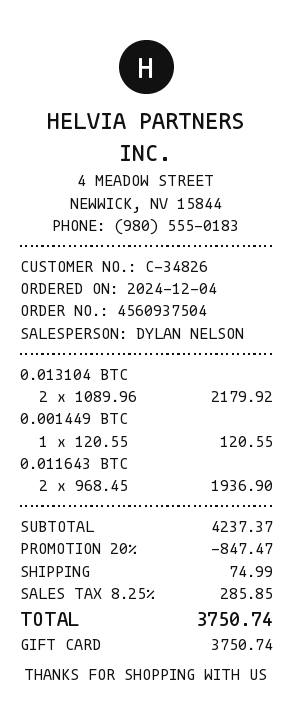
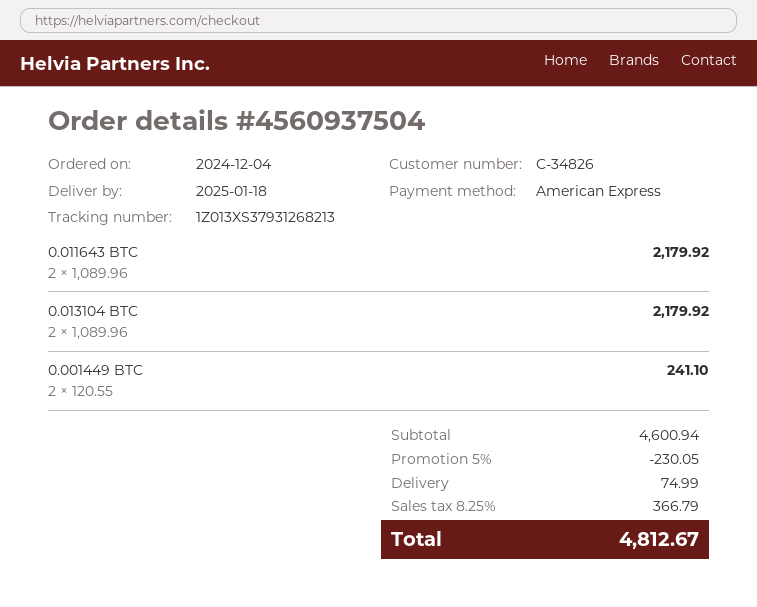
payment method: gift card -> American Express
0.001449 BTC: 1 x 120.55 = 120.55 -> 2 x 120.55 = 241.10
0.011643 BTC: 2 x 968.45 = 1936.90 -> 2 x 1089.96 = 2179.92
subtotal: 4237.37 -> 4600.94
discount: 20% = 847.47 -> 5% = 230.05
tax: 8.25% = 285.85 -> 8.25% = 366.79
total: 3750.74 -> 4812.67

